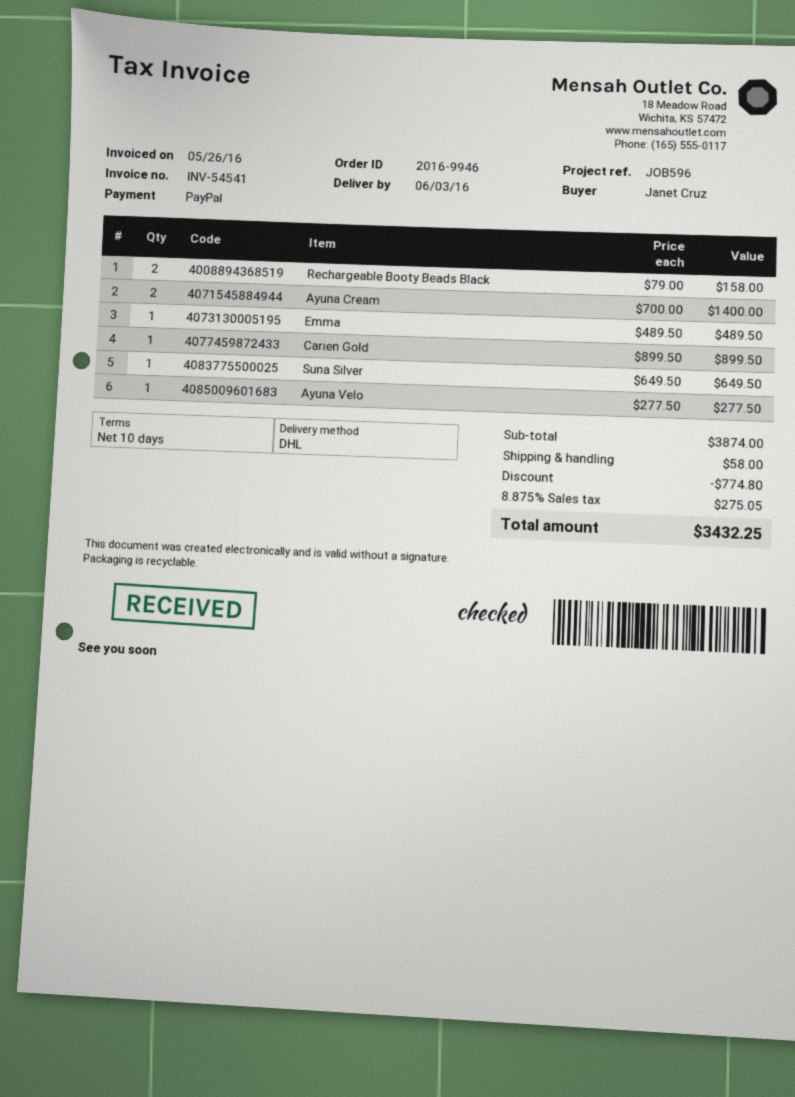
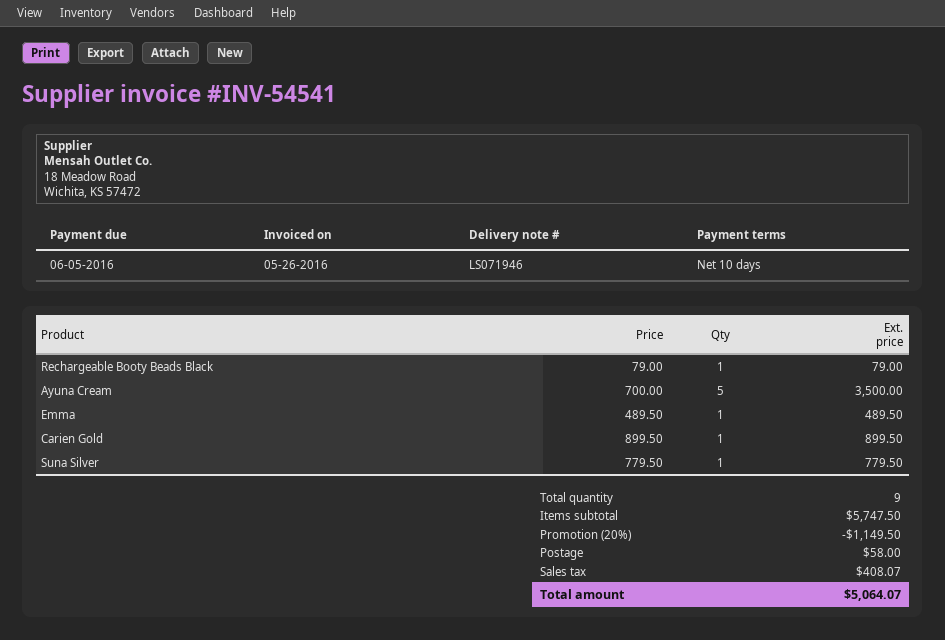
Rechargeable Booty Beads Black: 2 x 79.00 = 158.00 -> 1 x 79.00 = 79.00
Ayuna Cream: 2 x 700.00 = 1400.00 -> 5 x 700.00 = 3500.00
Suna Silver: 1 x 649.50 = 649.50 -> 1 x 779.50 = 779.50
Ayuna Velo: 1 x 277.50 = 277.50 -> none
subtotal: 3874.00 -> 5747.50
discount: 774.80 -> 1149.50
tax: 275.05 -> 408.07
total: 3432.25 -> 5064.07

